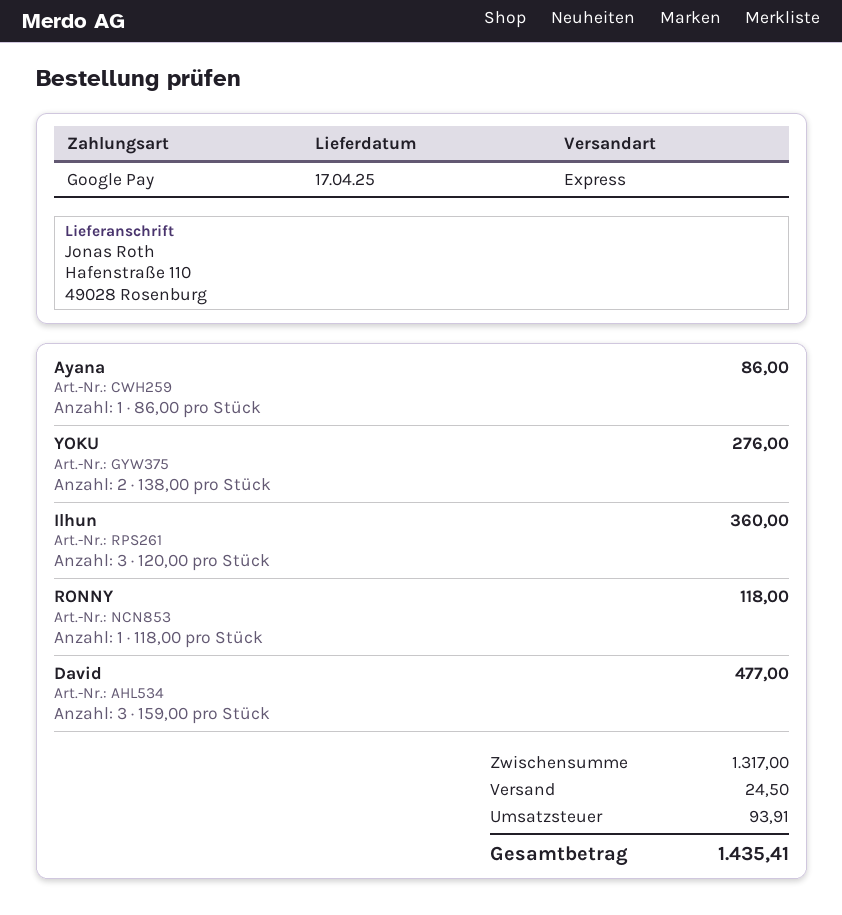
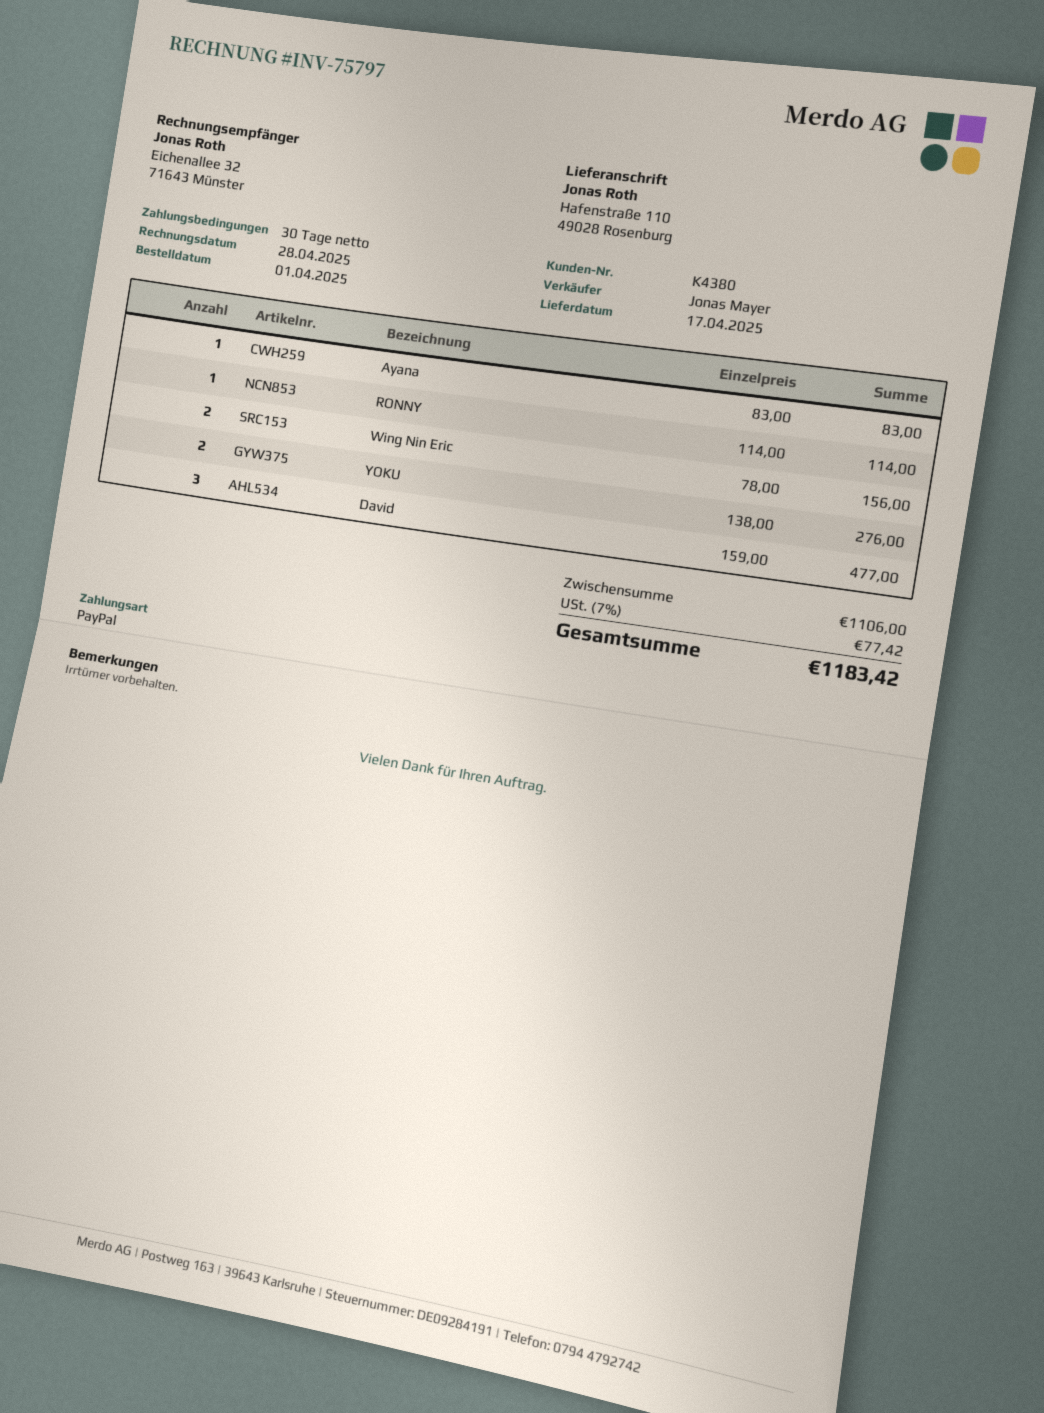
payment method: Google Pay -> PayPal
Ayana: 1 x 86.00 = 86.00 -> 1 x 83.00 = 83.00
Ilhun: 3 x 120.00 = 360.00 -> none
RONNY: 1 x 118.00 = 118.00 -> 1 x 114.00 = 114.00
Wing Nin Eric: none -> 2 x 78.00 = 156.00
subtotal: 1317.00 -> 1106.00
shipping: 24.50 -> none
tax: 93.91 -> 77.42
total: 1435.41 -> 1183.42

